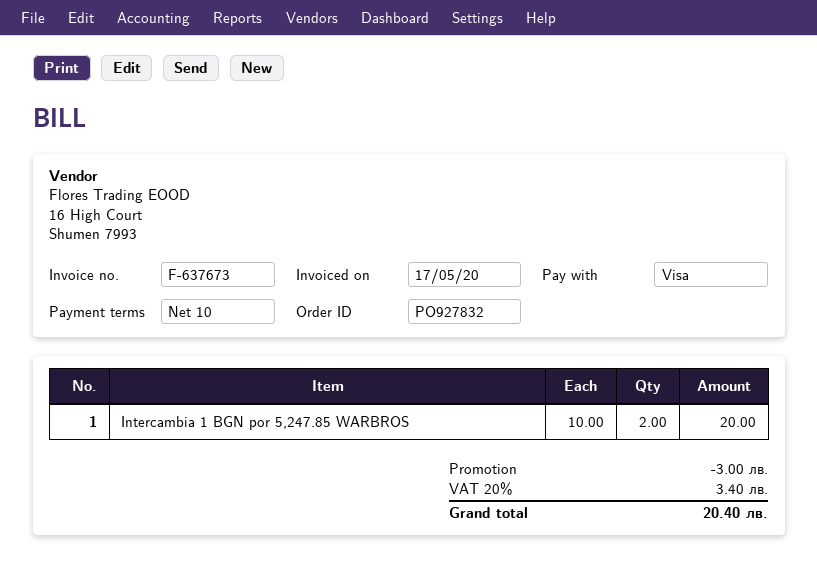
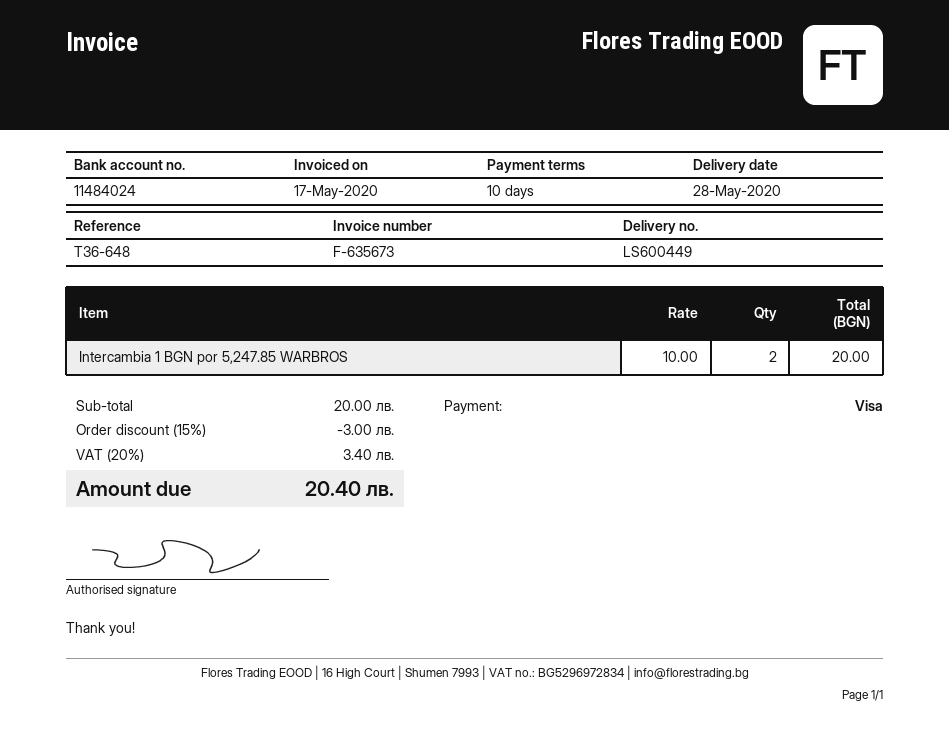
invoice number: F-637673 -> F-635673

